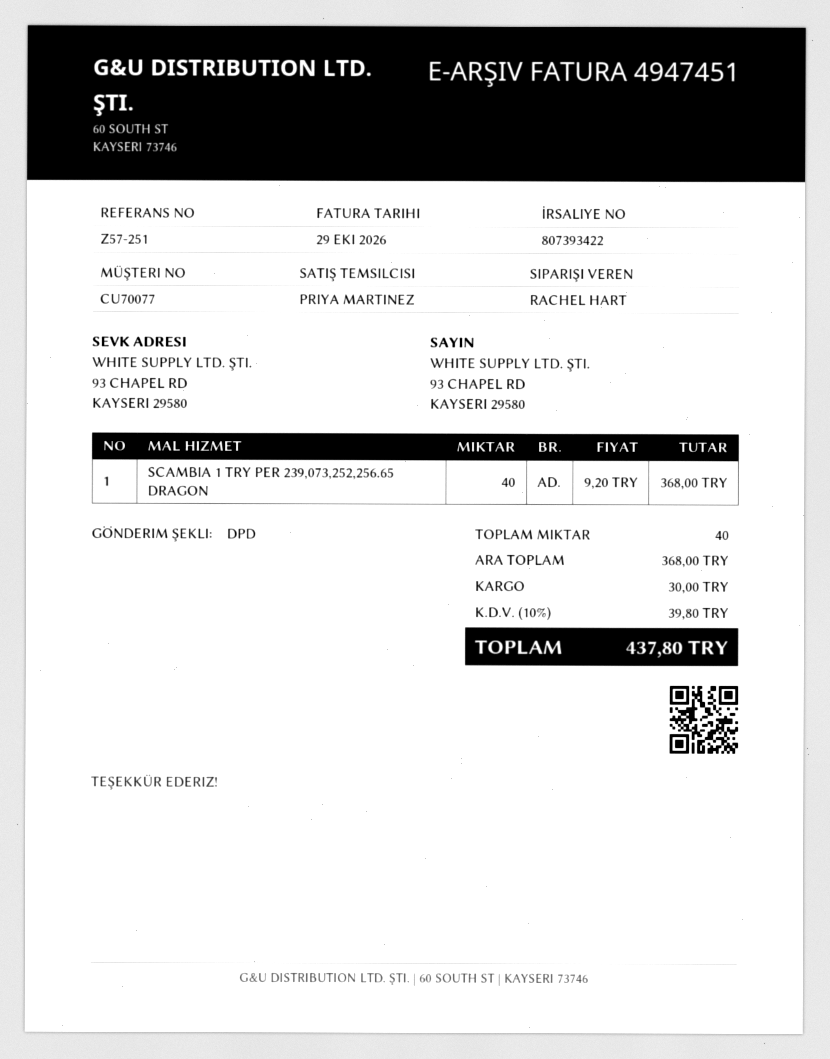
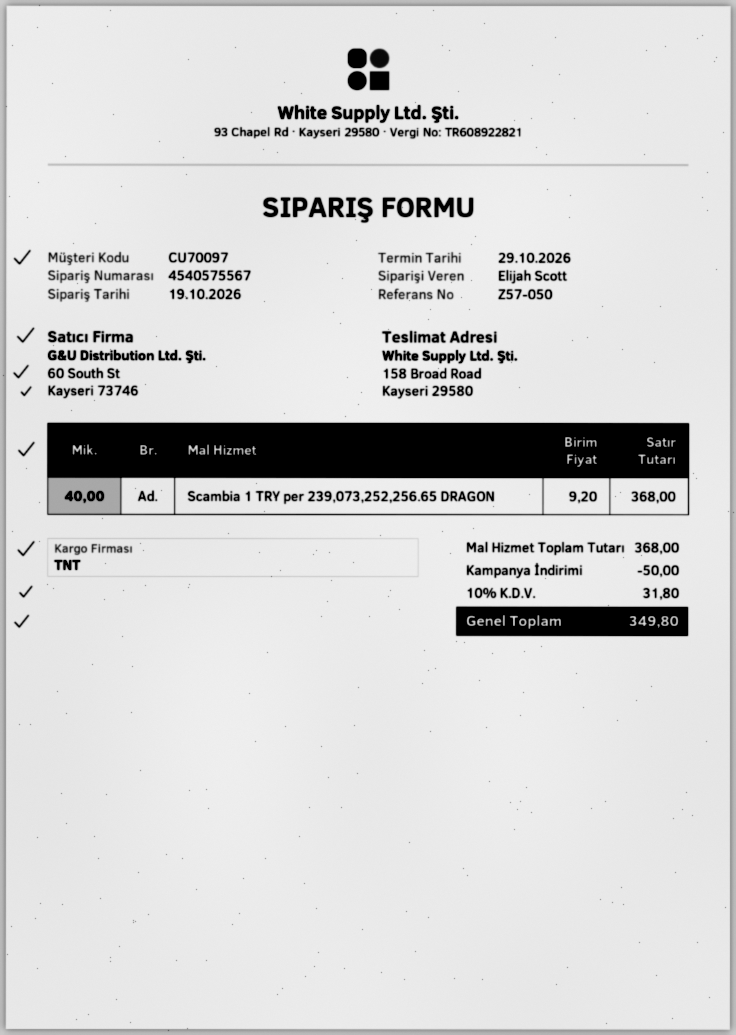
customer number: CU70077 -> CU70097
reference: Z57-251 -> Z57-050
ordered by: RACHEL HART -> Elijah Scott
shipping method: DPD -> TNT
ship to: 93 CHAPEL RD, KAYSERI 29580 -> 158 Broad Road, Kayseri 29580
discount: none -> 50.00
shipping: 30.00 -> none
tax: 10% = 39.80 -> 10% = 31.80
total: 437.80 -> 349.80

